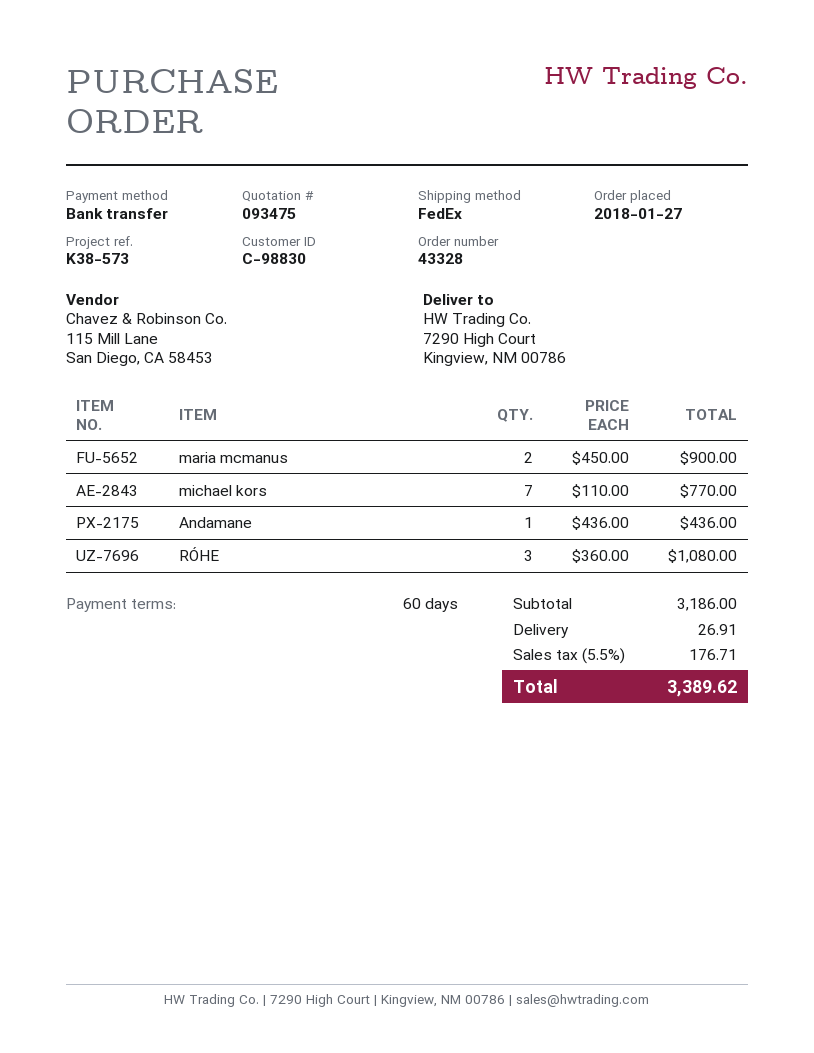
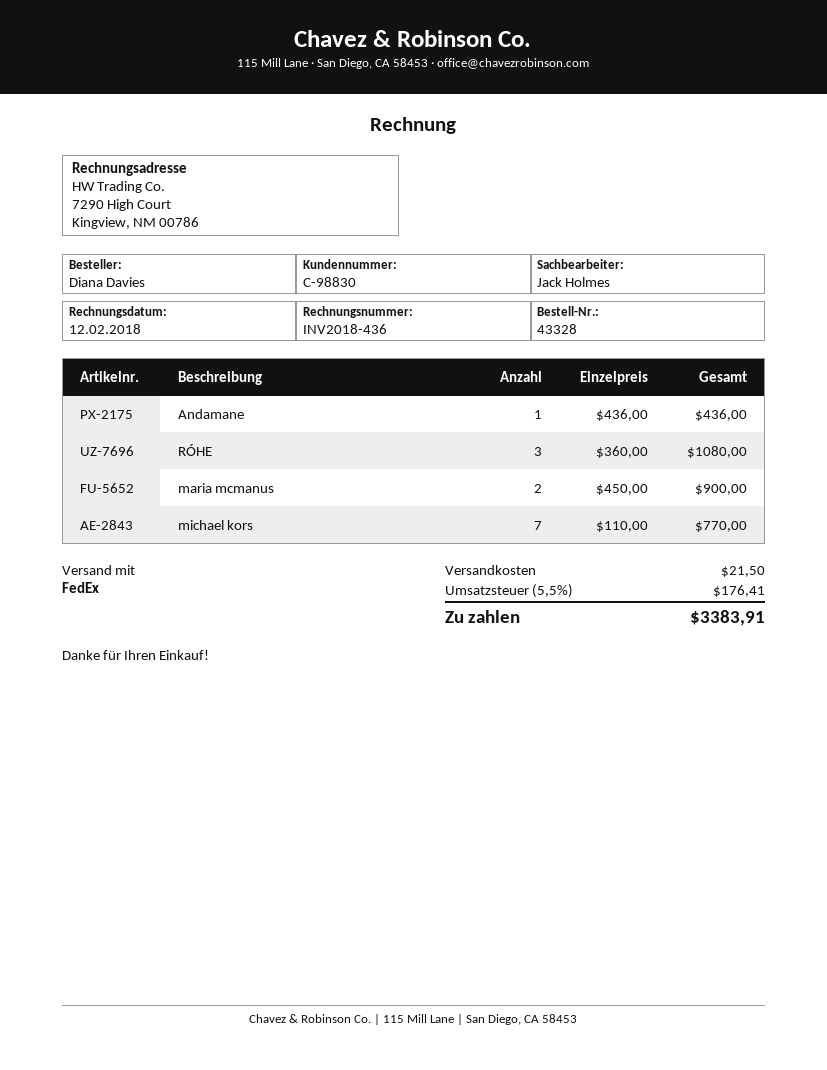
shipping: 26.91 -> 21.50
tax: 5.5% = 176.71 -> 5.5% = 176.41
total: 3389.62 -> 3383.91

